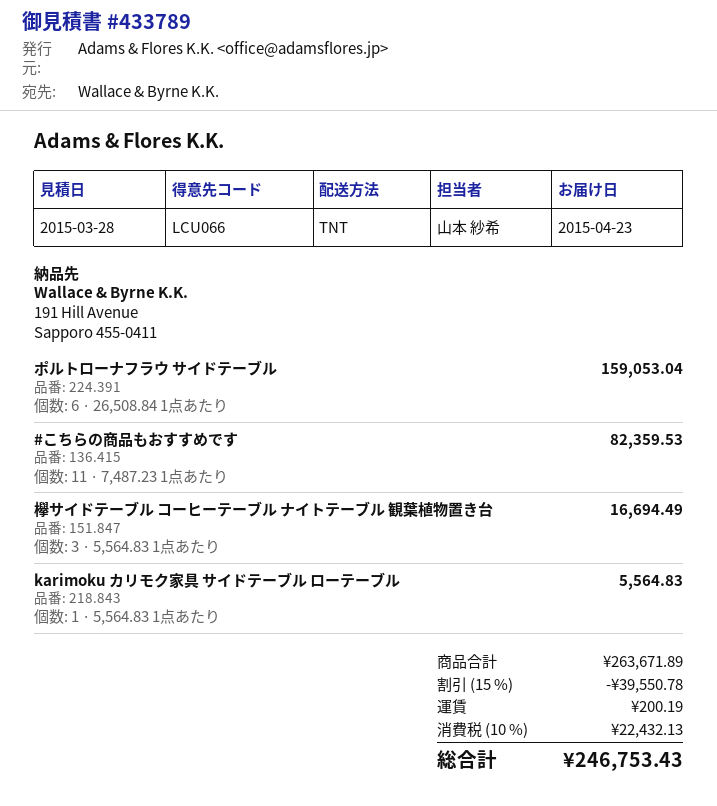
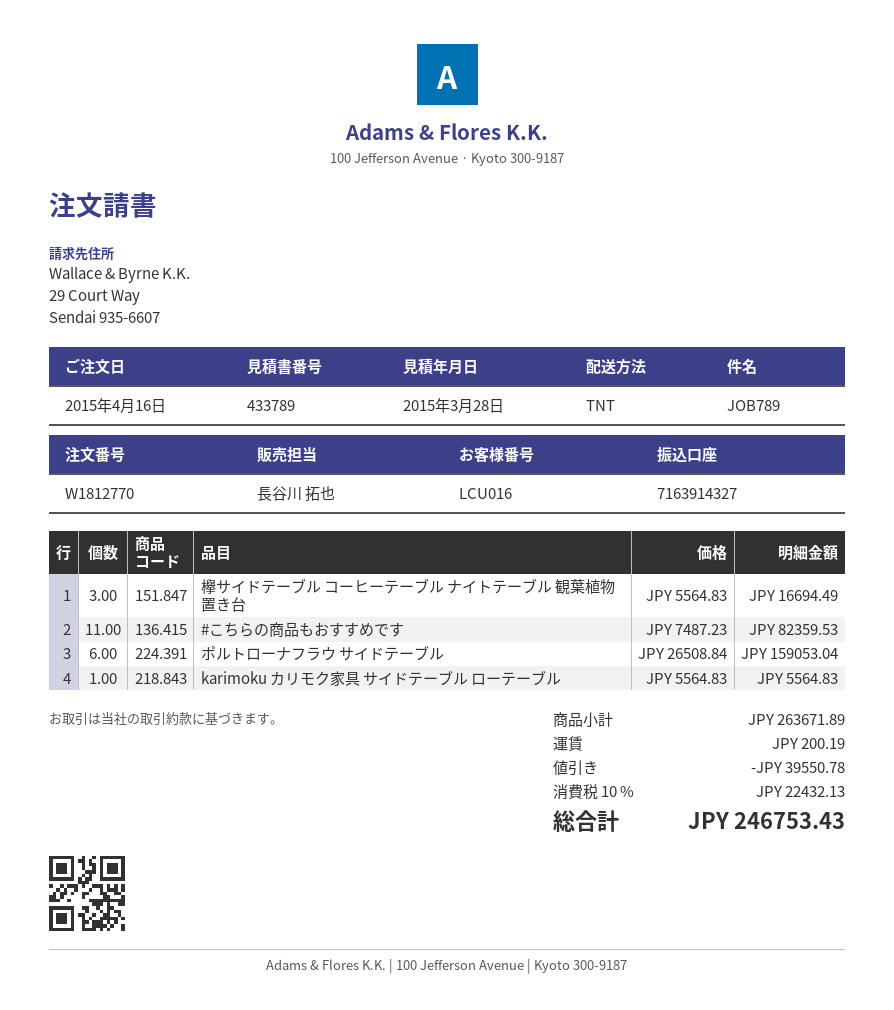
customer number: LCU066 -> LCU016
sales rep: 山本 紗希 -> 長谷川 拓也

